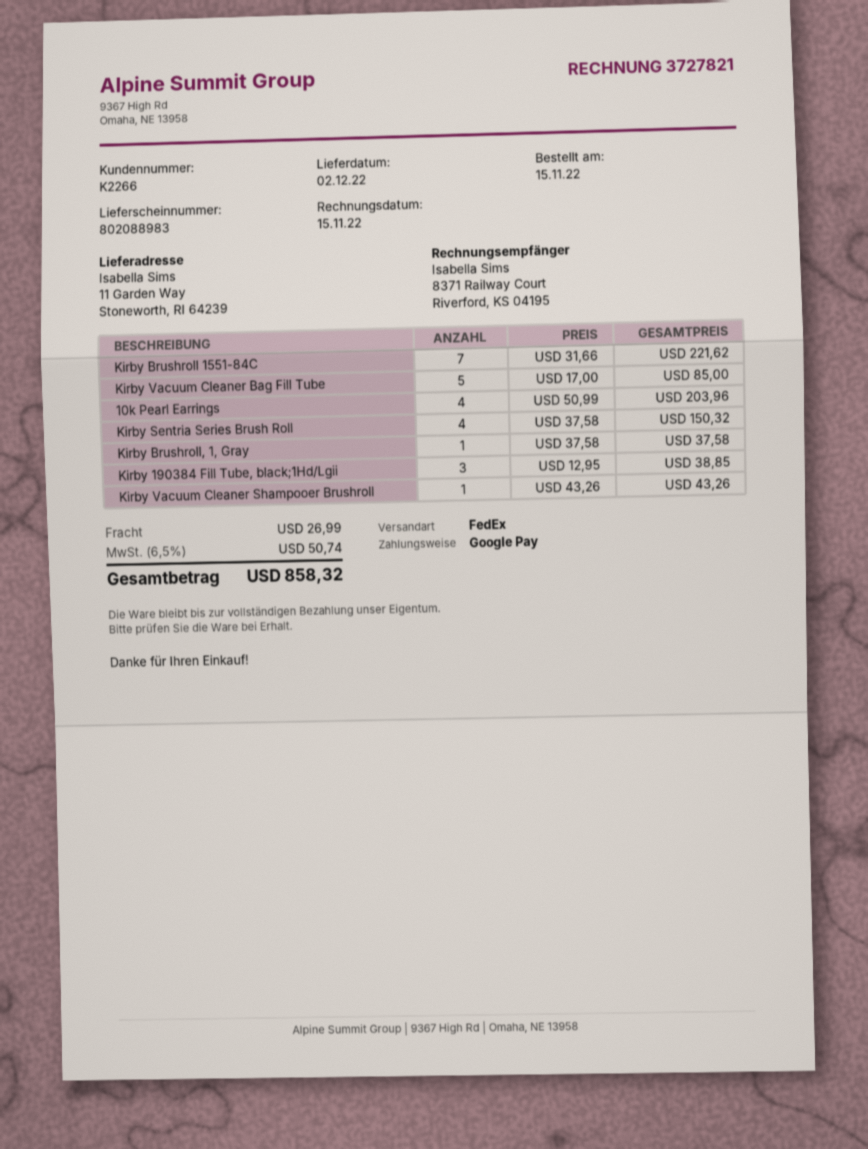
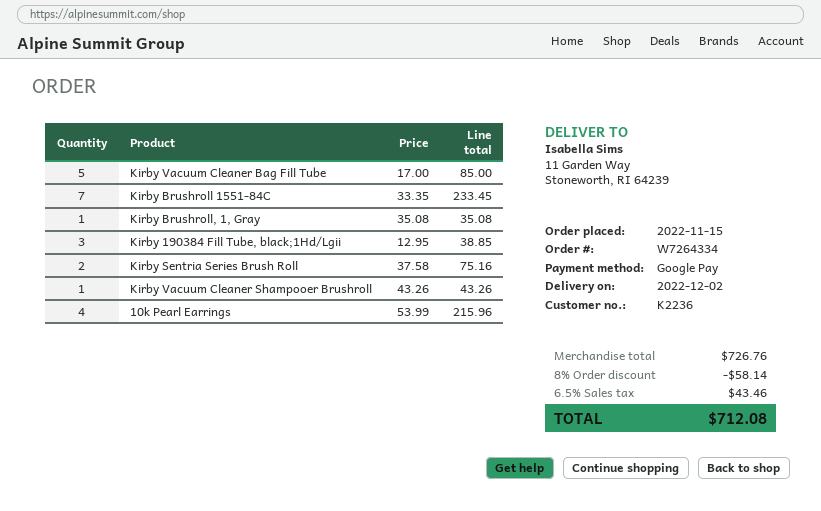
customer number: K2266 -> K2236
Kirby Brushroll 1551-84C: 7 x 31.66 = 221.62 -> 7 x 33.35 = 233.45
10k Pearl Earrings: 4 x 50.99 = 203.96 -> 4 x 53.99 = 215.96
Kirby Sentria Series Brush Roll: 4 x 37.58 = 150.32 -> 2 x 37.58 = 75.16
Kirby Brushroll, 1, Gray: 1 x 37.58 = 37.58 -> 1 x 35.08 = 35.08
discount: none -> 8% = 58.14
shipping: 26.99 -> none
tax: 6.5% = 50.74 -> 6.5% = 43.46
total: 858.32 -> 712.08

